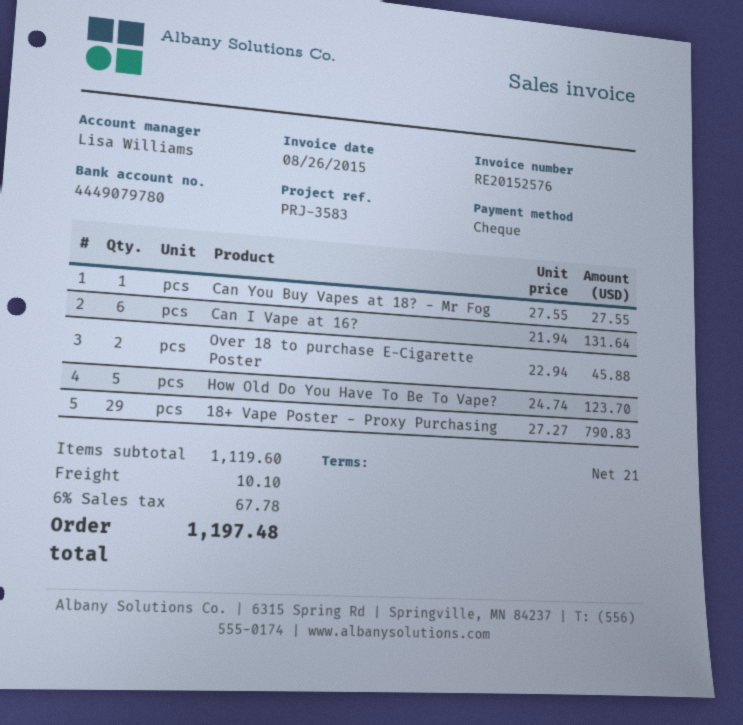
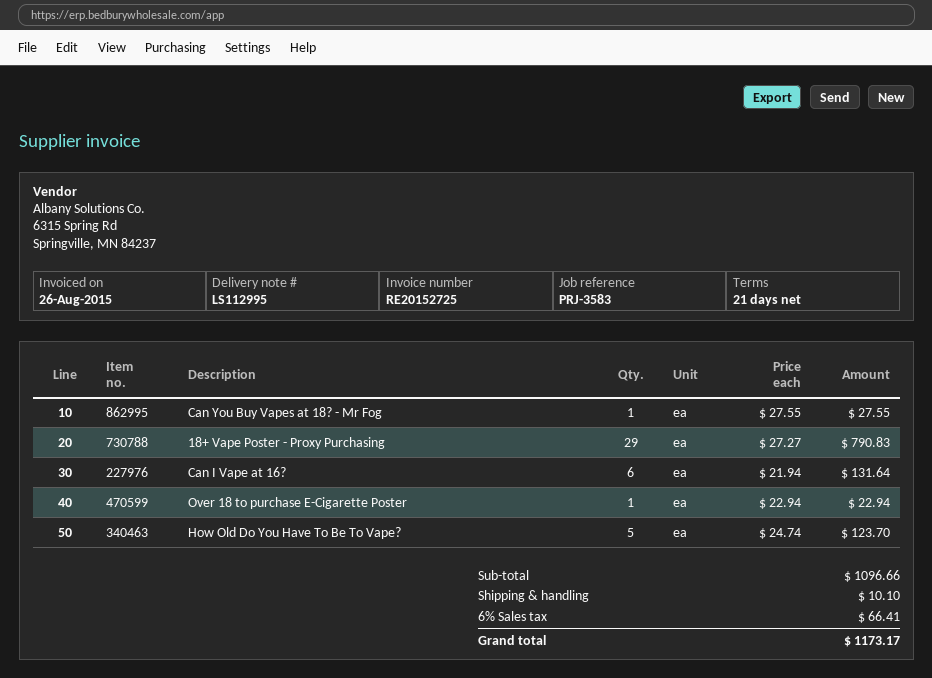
invoice number: RE20152576 -> RE20152725
Over 18 to purchase E-Cigarette Poster: 2 x 22.94 = 45.88 -> 1 x 22.94 = 22.94
subtotal: 1119.60 -> 1096.66
tax: 6% = 67.78 -> 6% = 66.41
total: 1197.48 -> 1173.17

